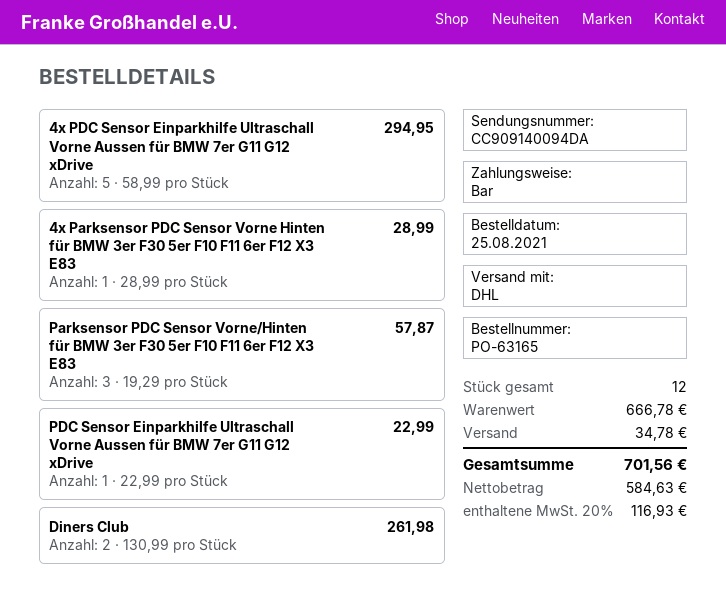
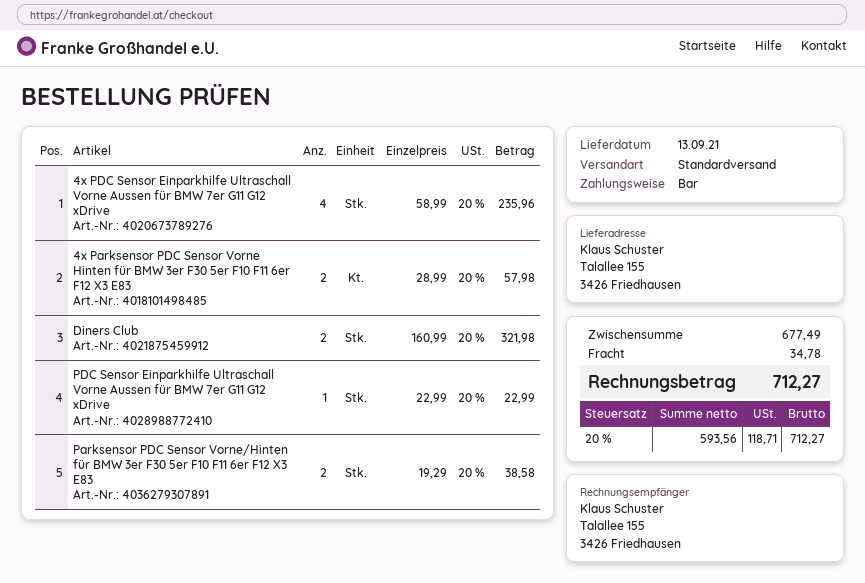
shipping method: DHL -> standard
4x PDC Sensor Einparkhilfe Ultraschall Vorne Aussen für BMW 7er G11 G12 xDrive: 5 x 58.99 = 294.95 -> 4 x 58.99 = 235.96
4x Parksensor PDC Sensor Vorne Hinten für BMW 3er F30 5er F10 F11 6er F12 X3 E83: 1 x 28.99 = 28.99 -> 2 x 28.99 = 57.98
Parksensor PDC Sensor Vorne/Hinten für BMW 3er F30 5er F10 F11 6er F12 X3 E83: 3 x 19.29 = 57.87 -> 2 x 19.29 = 38.58
Diners Club: 2 x 130.99 = 261.98 -> 2 x 160.99 = 321.98
subtotal: 666.78 -> 677.49
net: 584.63 -> 593.56
tax: 20% = 116.93 -> 20% = 118.71
total: 701.56 -> 712.27

